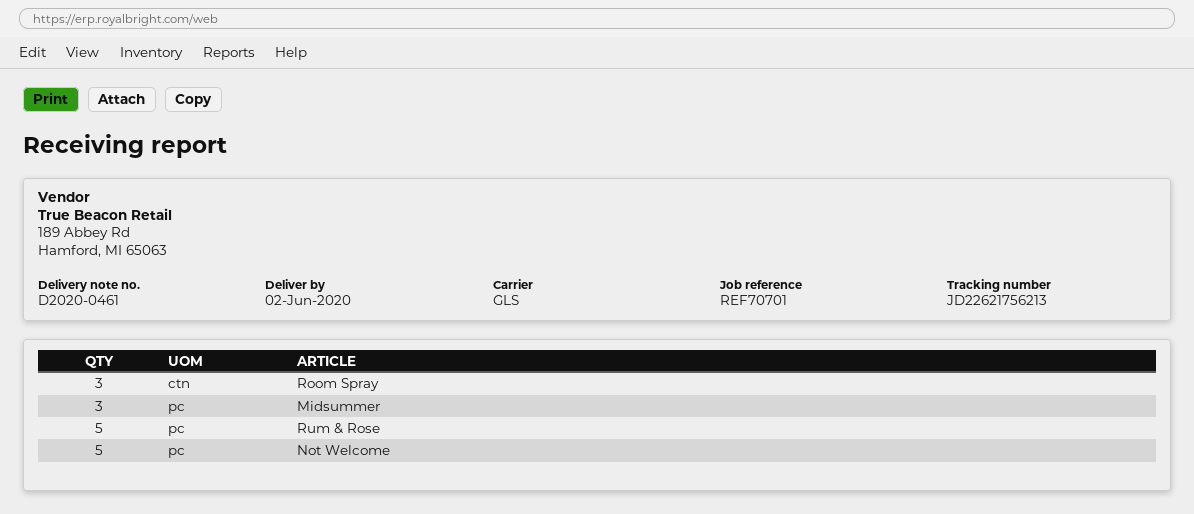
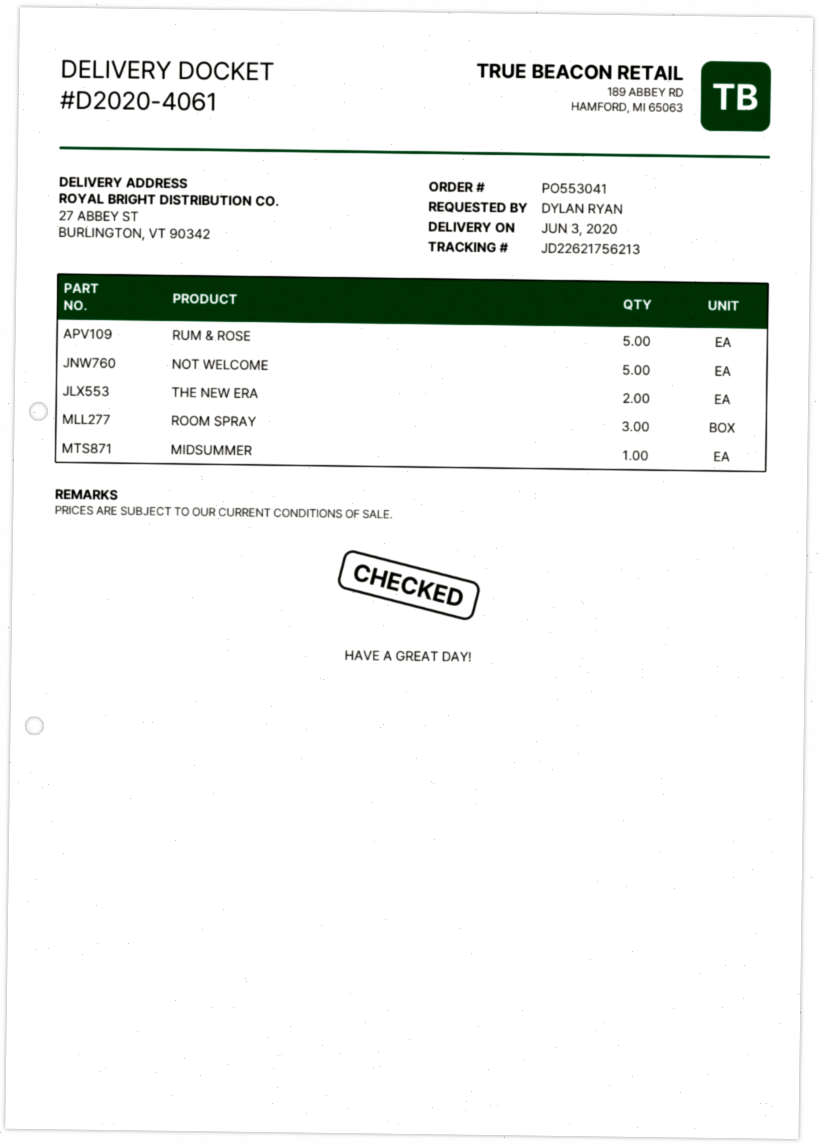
delivery note number: D2020-0461 -> D2020-4061
delivery date: 2020-06-02 -> 2020-06-03
Midsummer: 3 -> 1
THE NEW ERA: none -> 2

